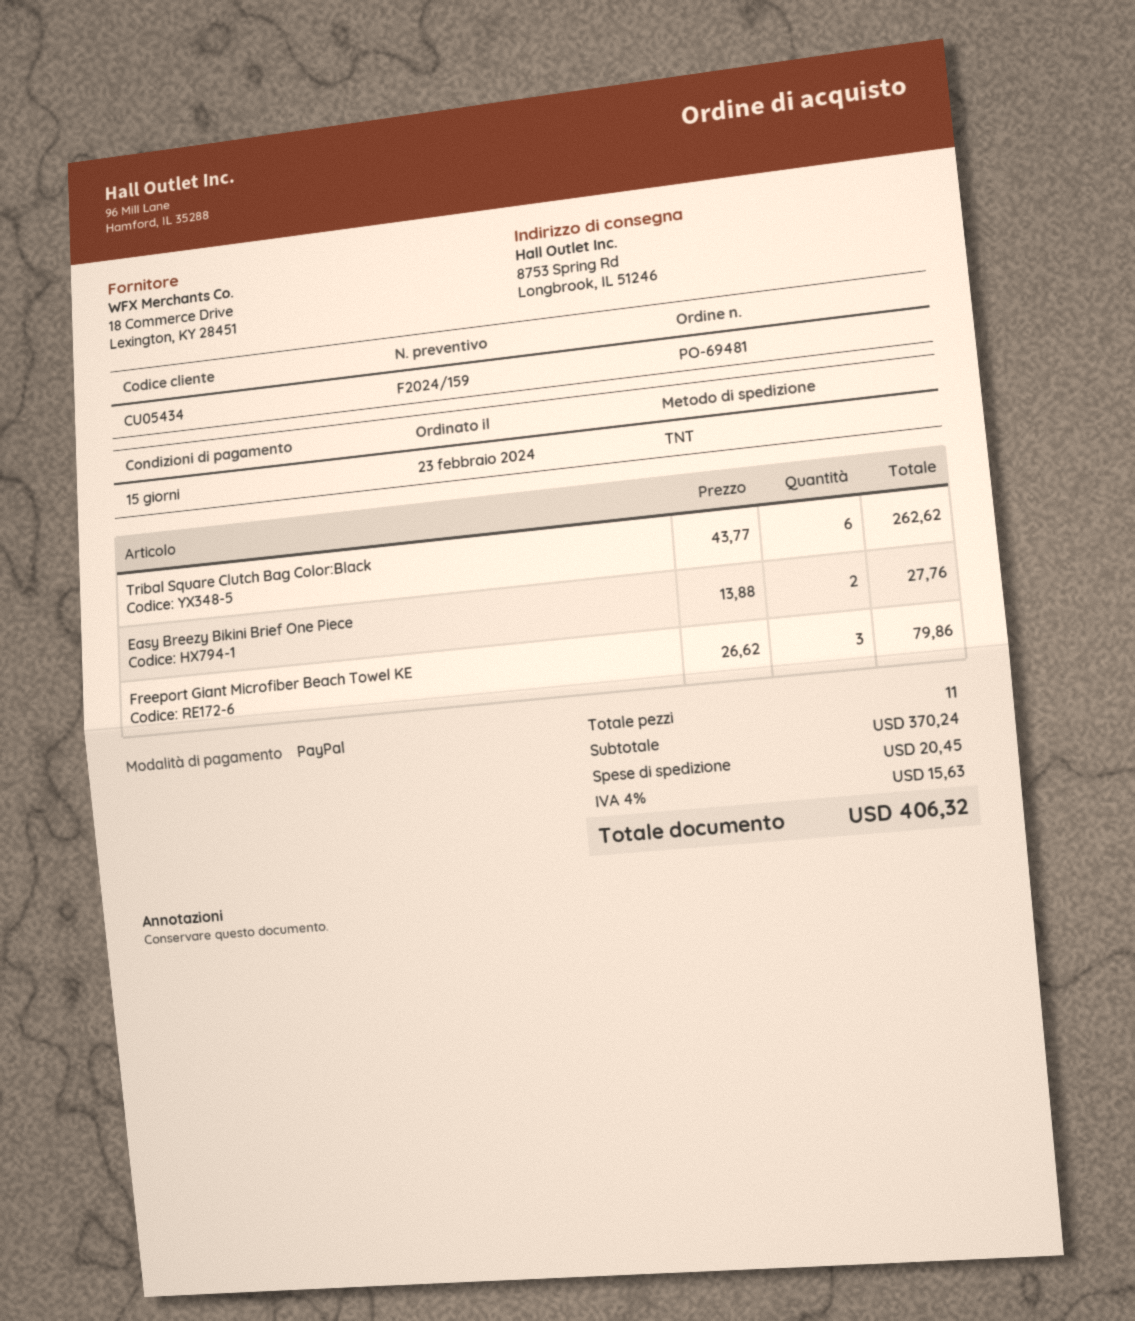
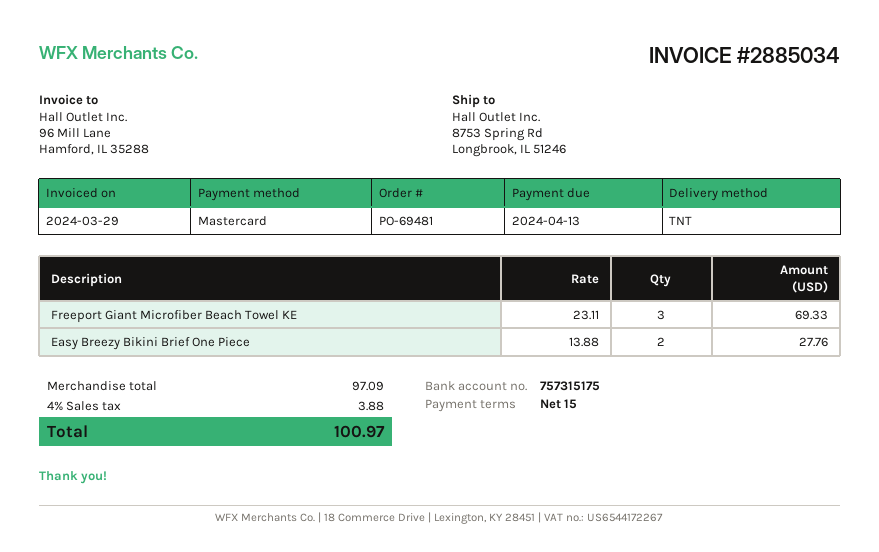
payment method: PayPal -> Mastercard
Tribal Square Clutch Bag Color:Black: 6 x 43.77 = 262.62 -> none
Freeport Giant Microfiber Beach Towel KE: 3 x 26.62 = 79.86 -> 3 x 23.11 = 69.33
subtotal: 370.24 -> 97.09
shipping: 20.45 -> none
tax: 4% = 15.63 -> 4% = 3.88
total: 406.32 -> 100.97

